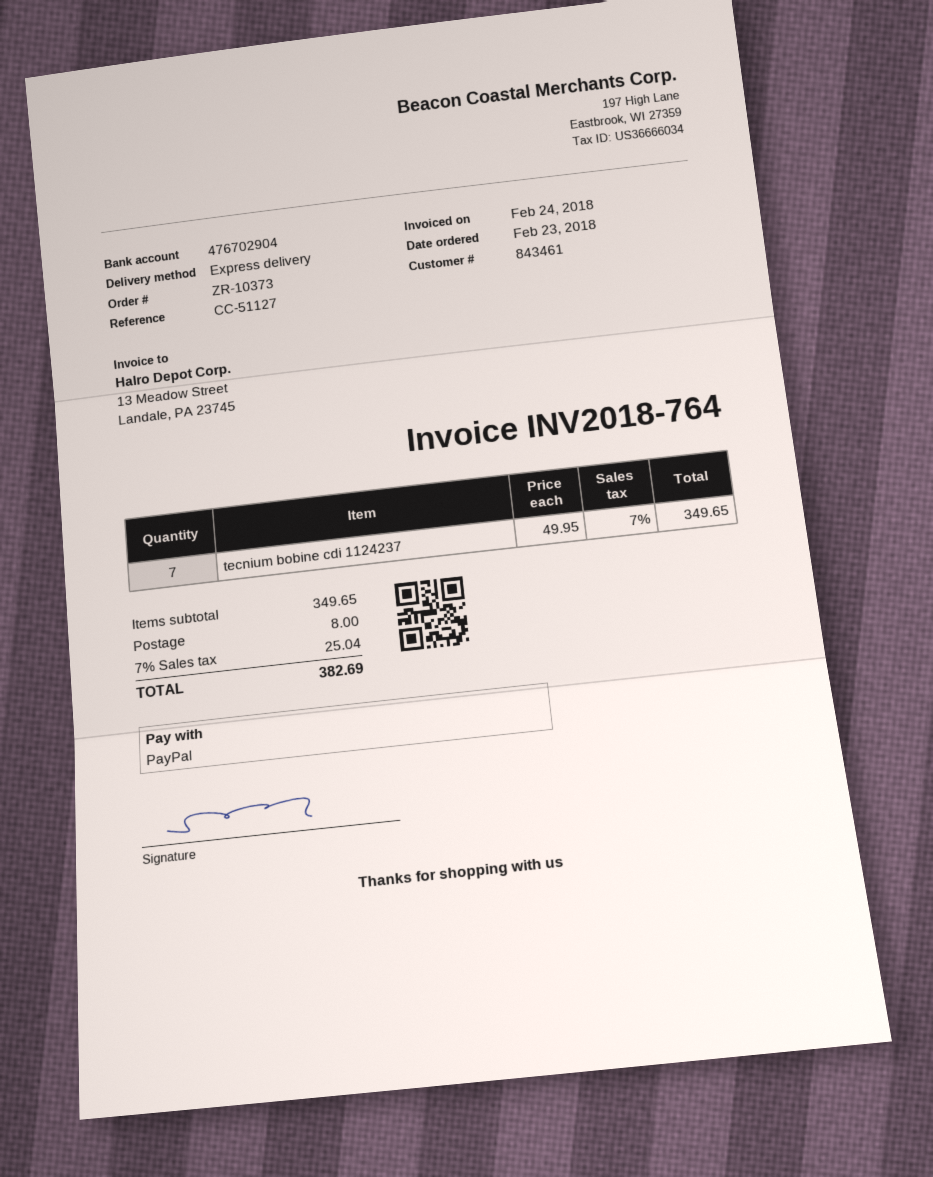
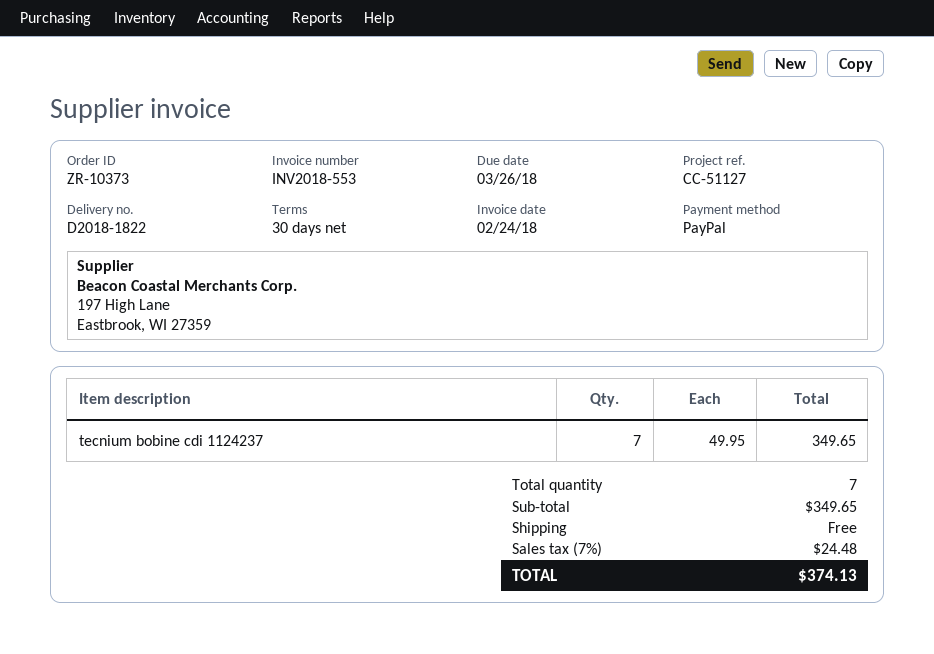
invoice number: INV2018-764 -> INV2018-553
shipping: 8.00 -> 0.00
tax: 7% = 25.04 -> 7% = 24.48
total: 382.69 -> 374.13

